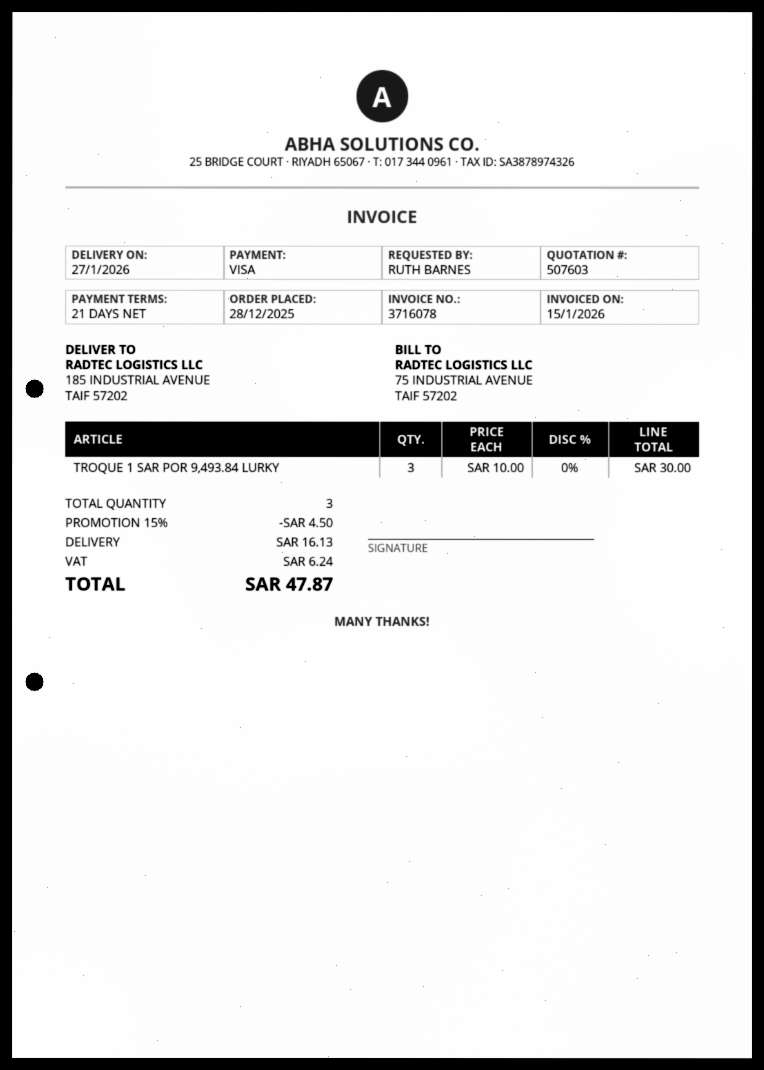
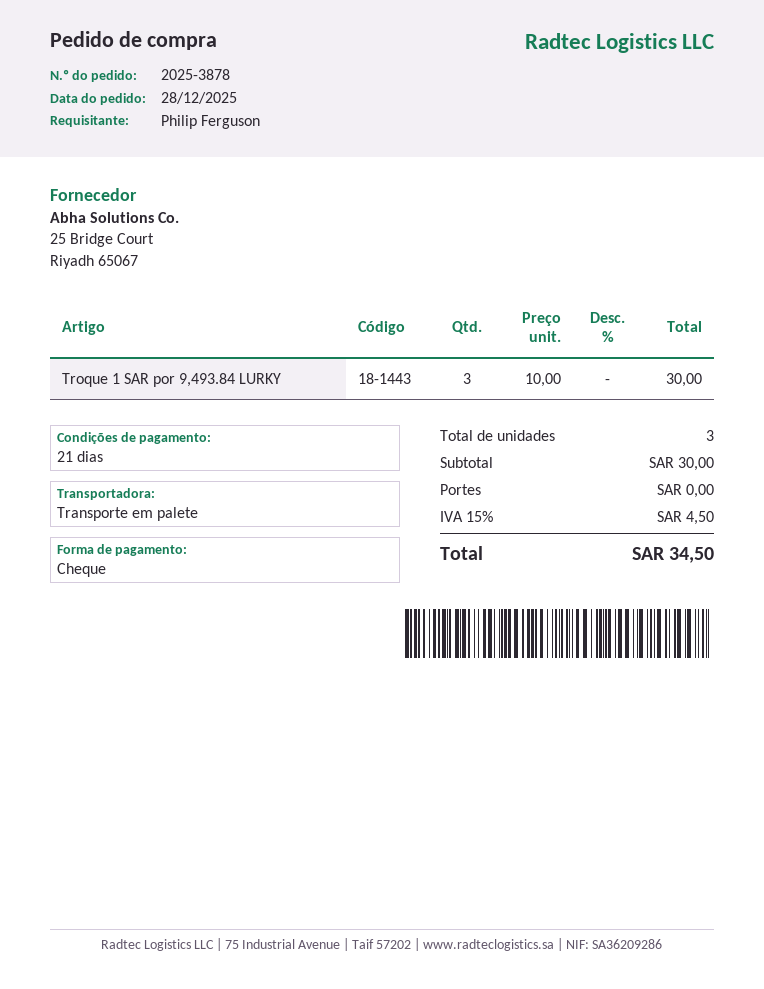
ordered by: RUTH BARNES -> Philip Ferguson
payment method: Visa -> cheque
discount: 15% = 4.50 -> none
shipping: 16.13 -> 0.00
tax: 6.24 -> 4.50
total: 47.87 -> 34.50

